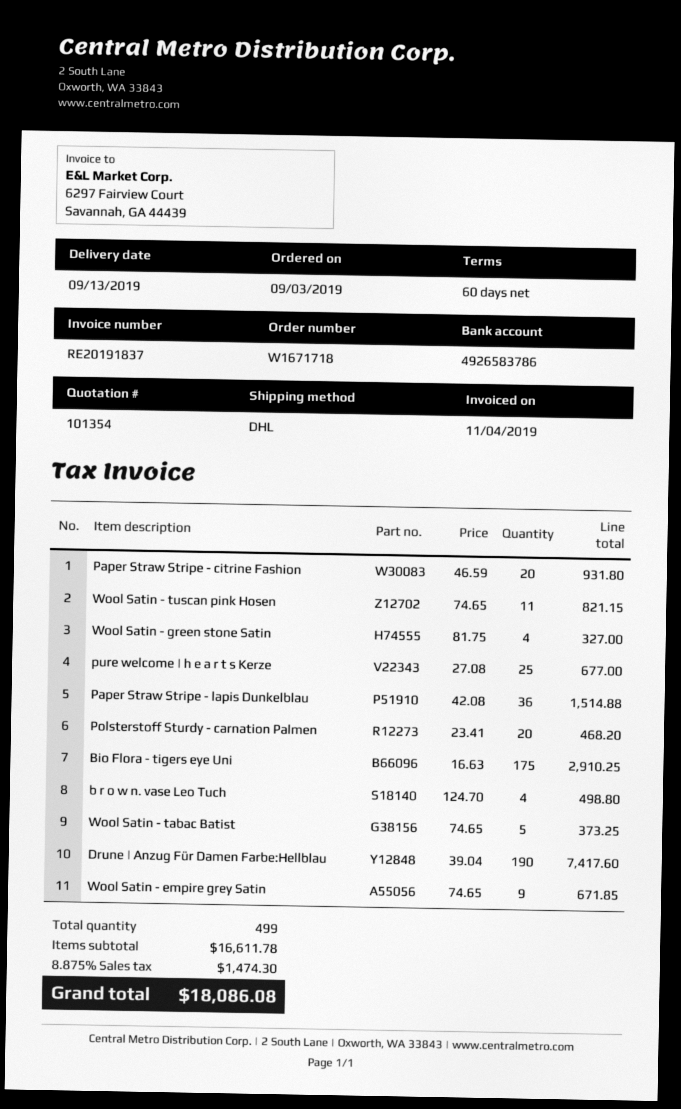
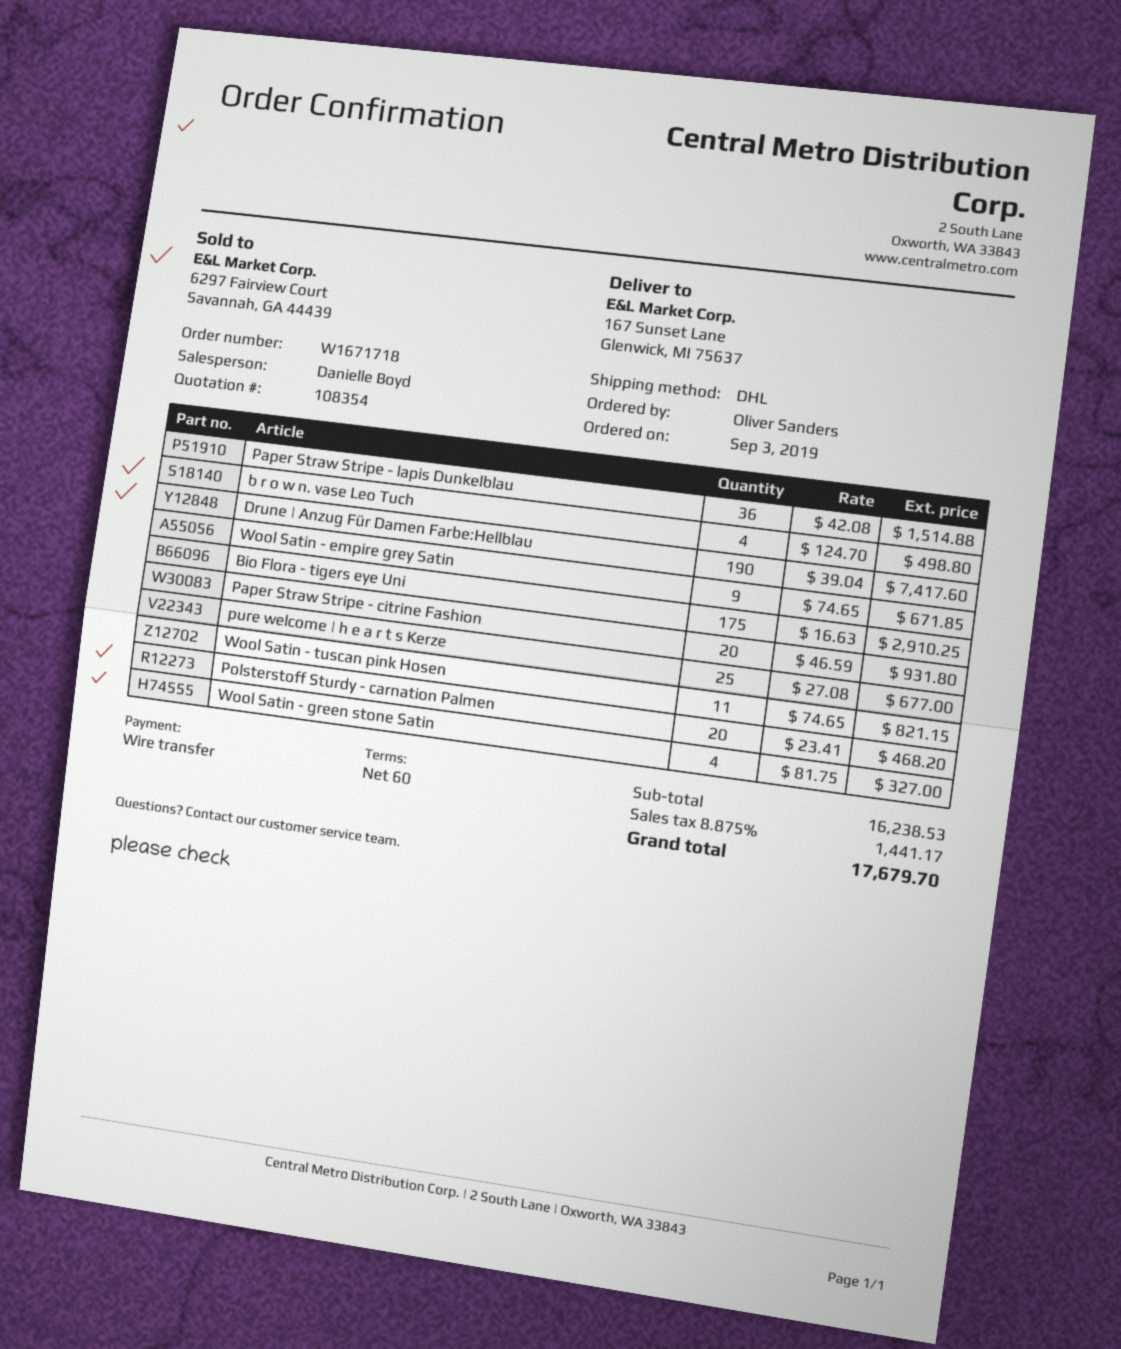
quote number: 101354 -> 108354
Wool Satin - tabac Batist: 5 x 74.65 = 373.25 -> none
subtotal: 16611.78 -> 16238.53
tax: 8.875% = 1474.30 -> 8.875% = 1441.17
total: 18086.08 -> 17679.70

